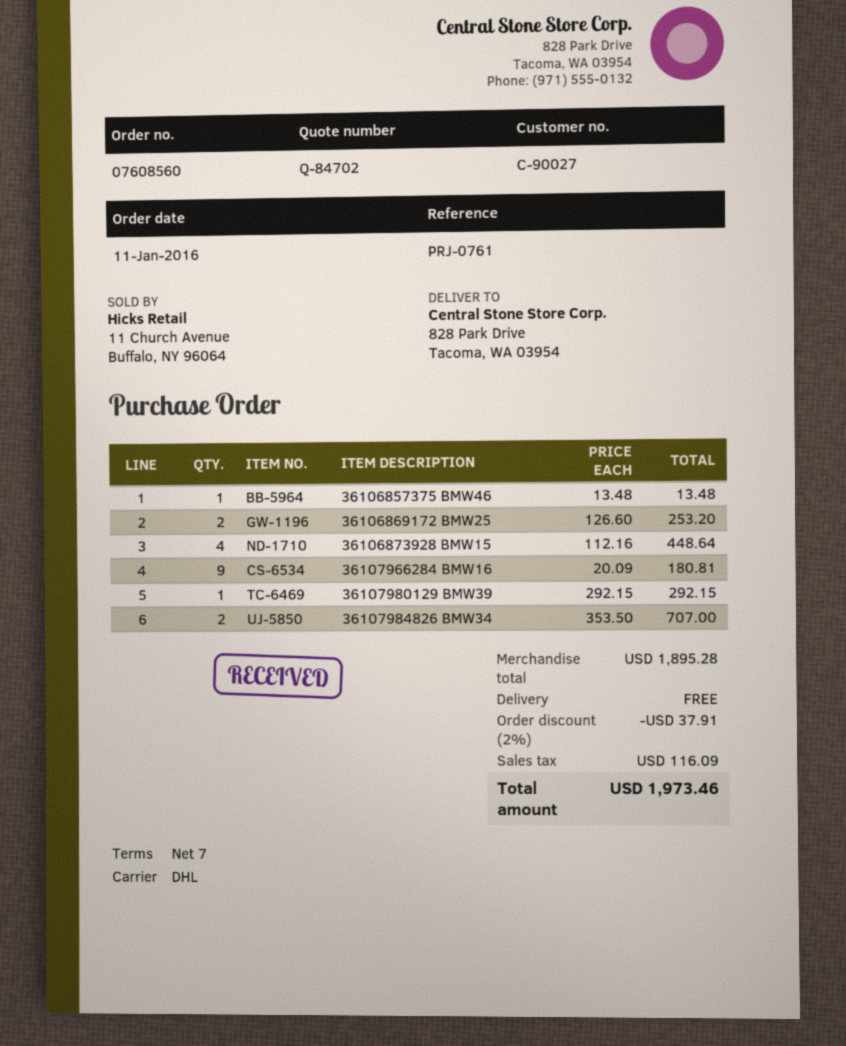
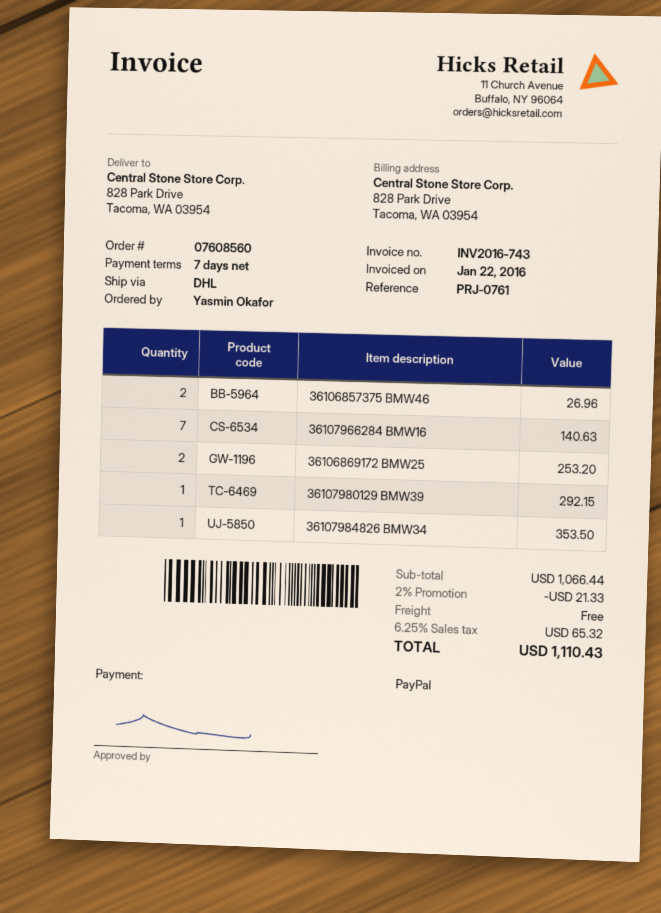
36106857375 BMW46: 1 for 13.48 -> 2 for 26.96
36106873928 BMW15: 4 for 448.64 -> none
36107966284 BMW16: 9 for 180.81 -> 7 for 140.63
36107984826 BMW34: 2 for 707.00 -> 1 for 353.50
subtotal: 1895.28 -> 1066.44
discount: 2% = 37.91 -> 2% = 21.33
tax: 116.09 -> 65.32
total: 1973.46 -> 1110.43

